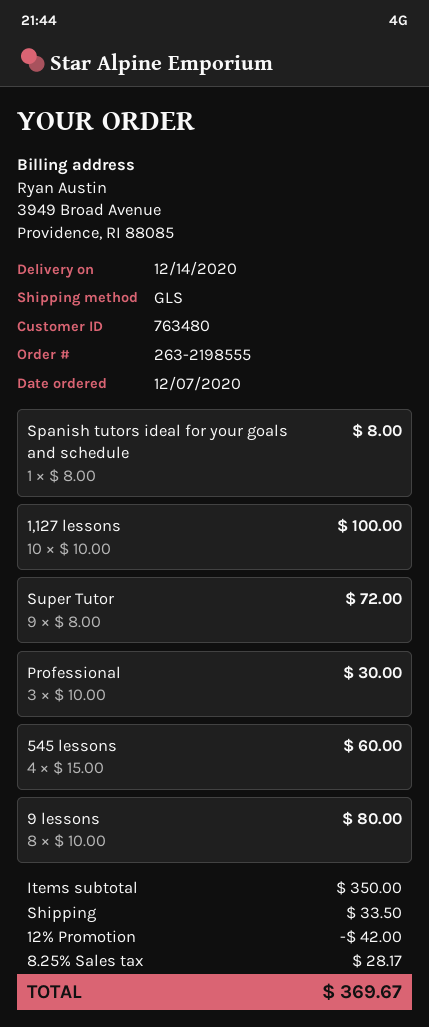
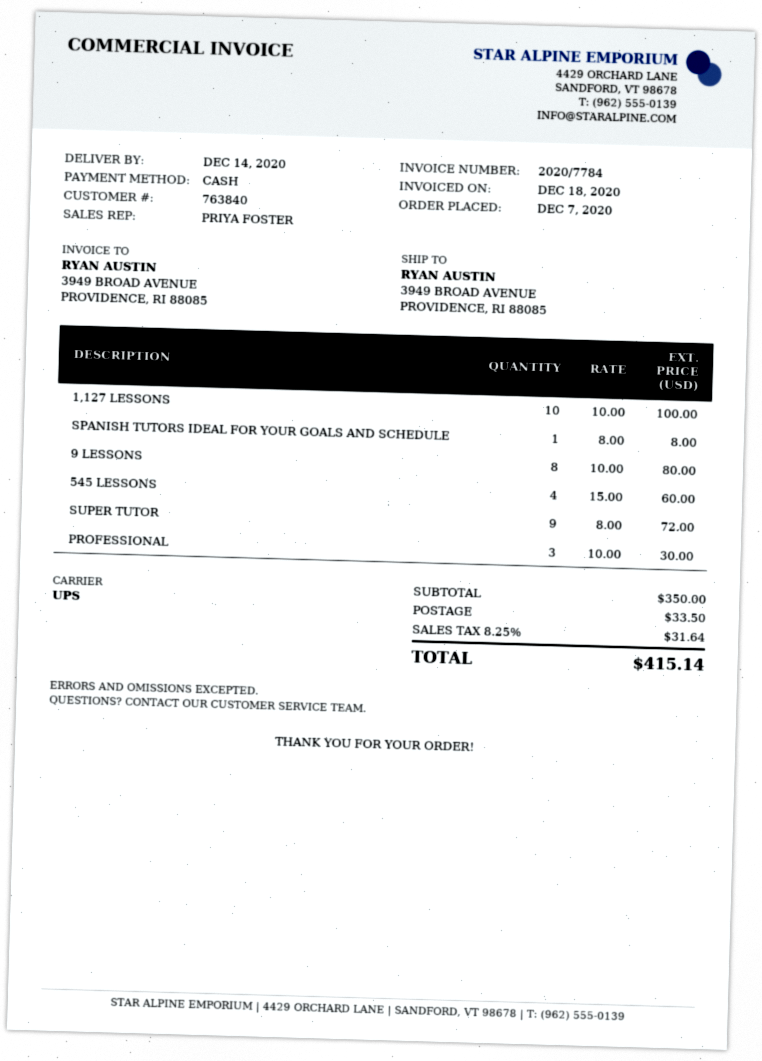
customer number: 763480 -> 763840
shipping method: GLS -> UPS
discount: 12% = 42.00 -> none
tax: 8.25% = 28.17 -> 8.25% = 31.64
total: 369.67 -> 415.14

